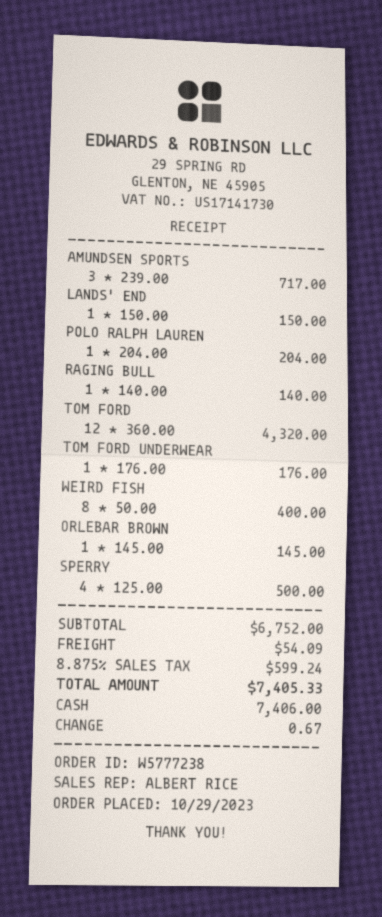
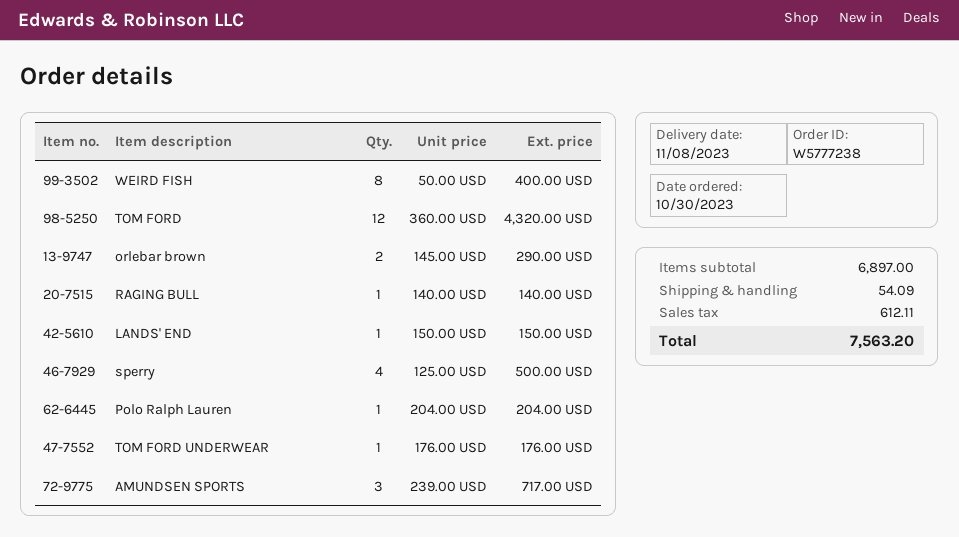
order date: 2023-10-29 -> 2023-10-30
ORLEBAR BROWN: 1 x 145.00 = 145.00 -> 2 x 145.00 = 290.00
subtotal: 6752.00 -> 6897.00
tax: 599.24 -> 612.11
total: 7405.33 -> 7563.20

